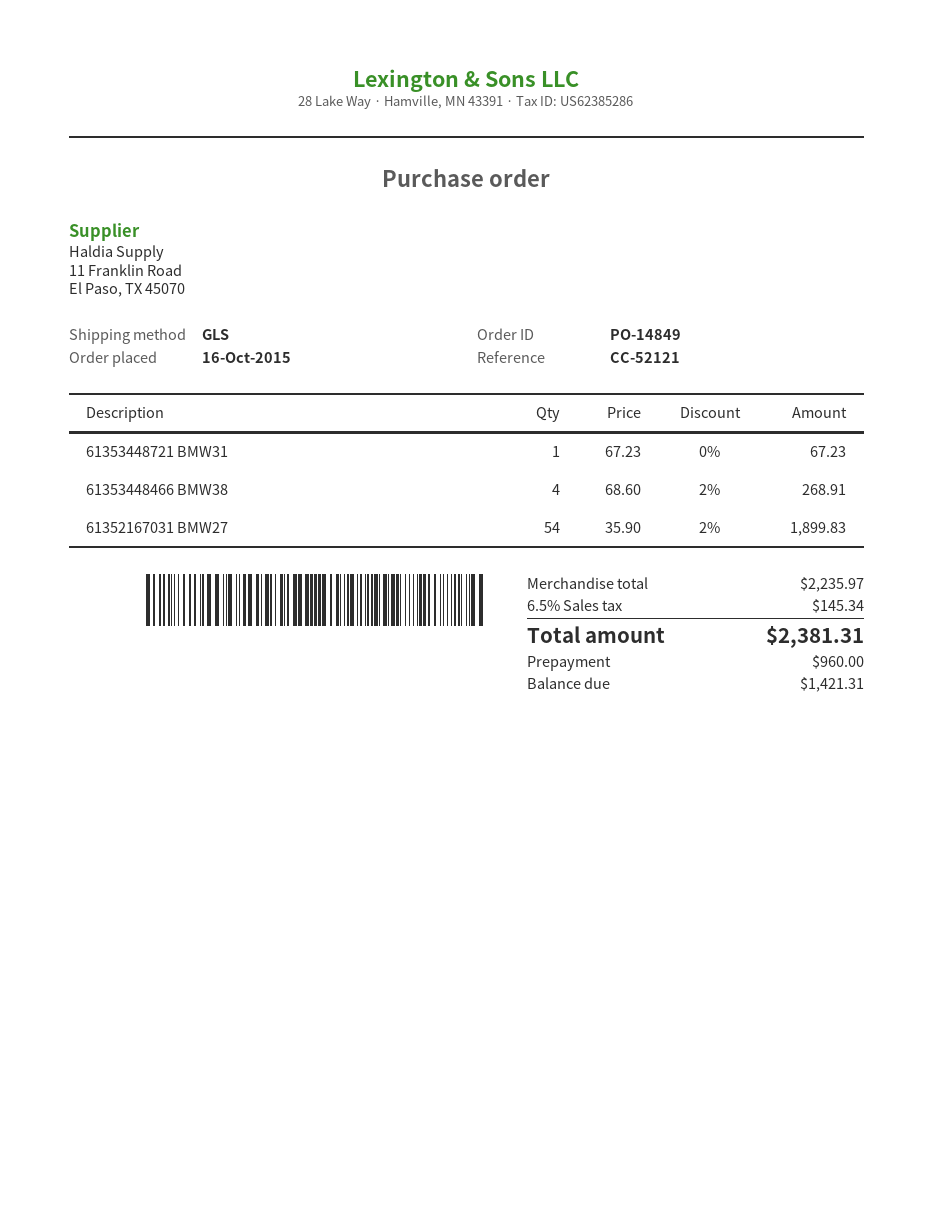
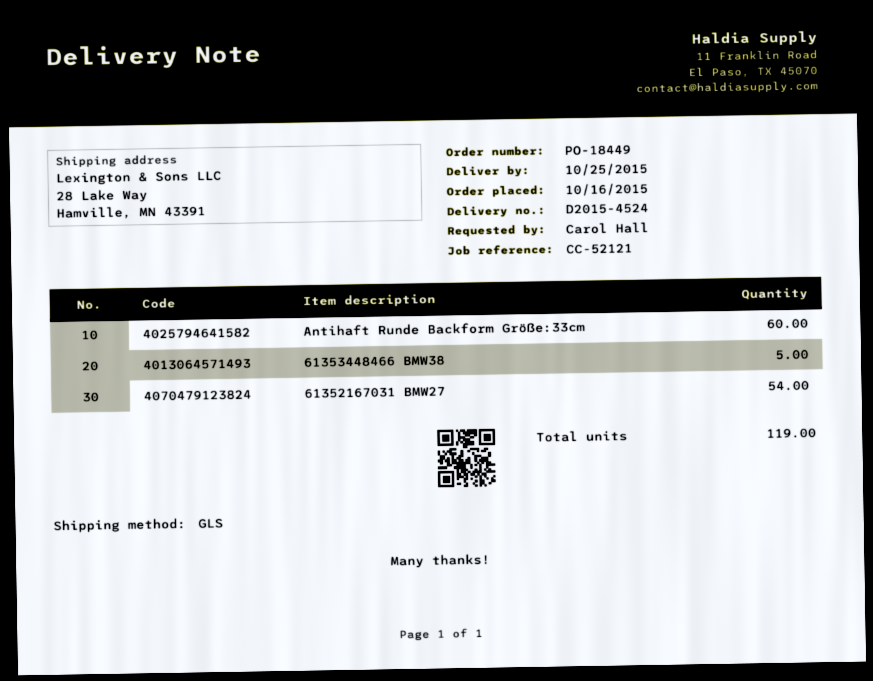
order number: PO-14849 -> PO-18449
61353448721 BMW31: 1 -> none
61353448466 BMW38: 4 -> 5
Antihaft Runde Backform Größe:33cm: none -> 60

